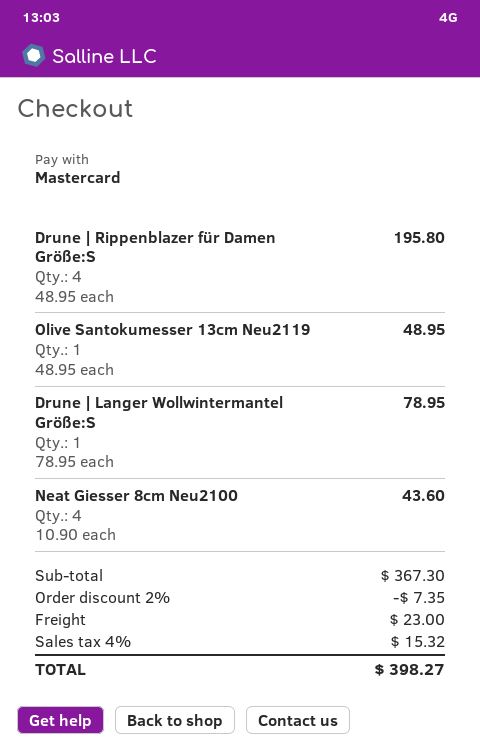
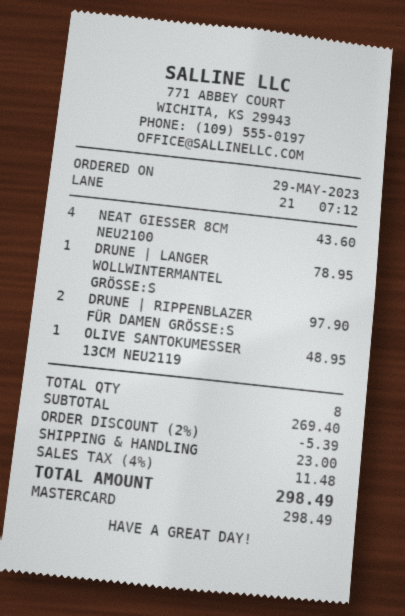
Drune | Rippenblazer für Damen Größe:S: 4 for 195.80 -> 2 for 97.90
subtotal: 367.30 -> 269.40
discount: 2% = 7.35 -> 2% = 5.39
tax: 4% = 15.32 -> 4% = 11.48
total: 398.27 -> 298.49

